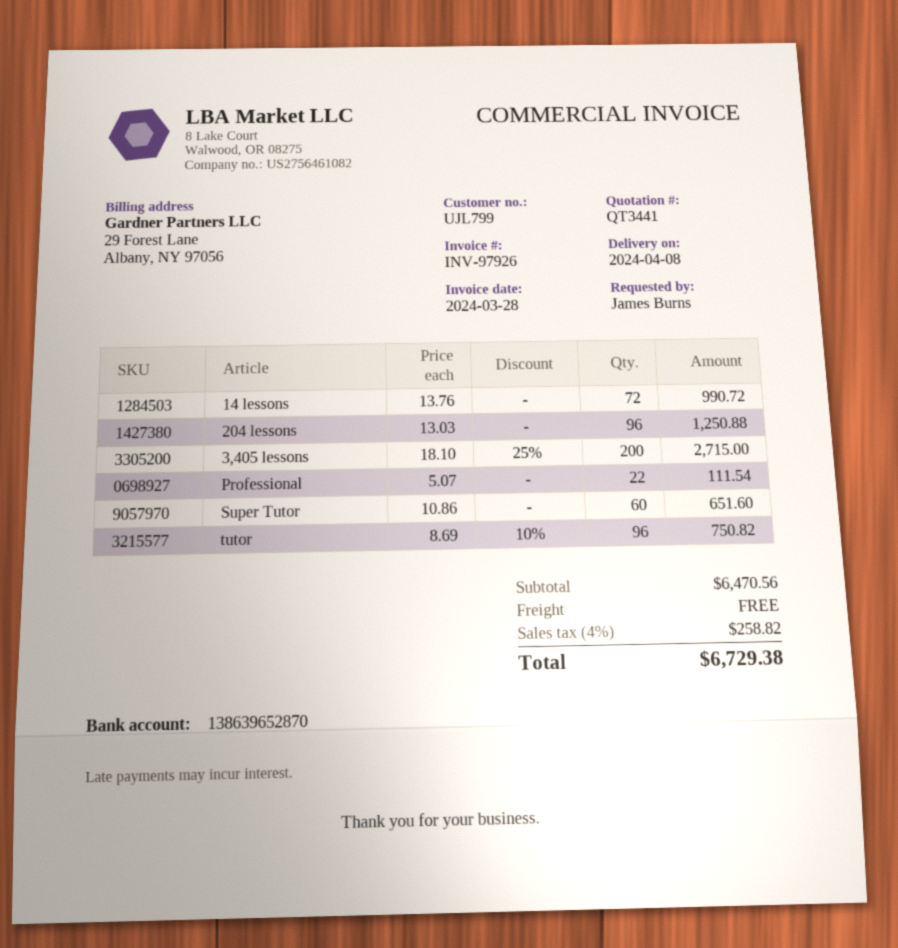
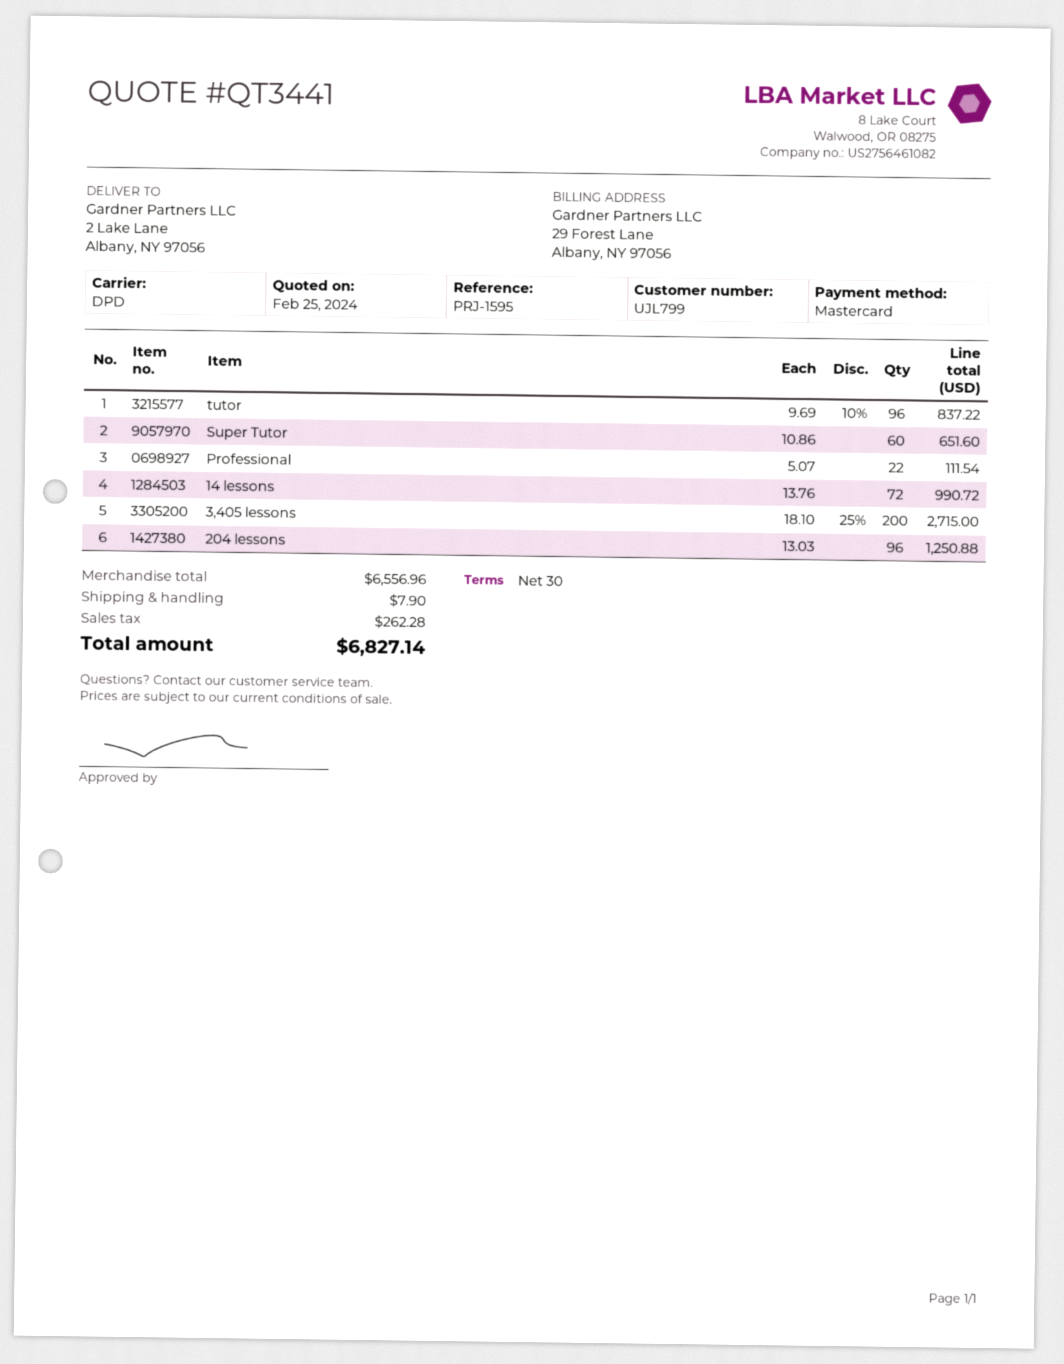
tutor: 96 x 8.69 - 10% = 750.82 -> 96 x 9.69 - 10% = 837.22
subtotal: 6470.56 -> 6556.96
shipping: 0.00 -> 7.90
tax: 258.82 -> 262.28
total: 6729.38 -> 6827.14

